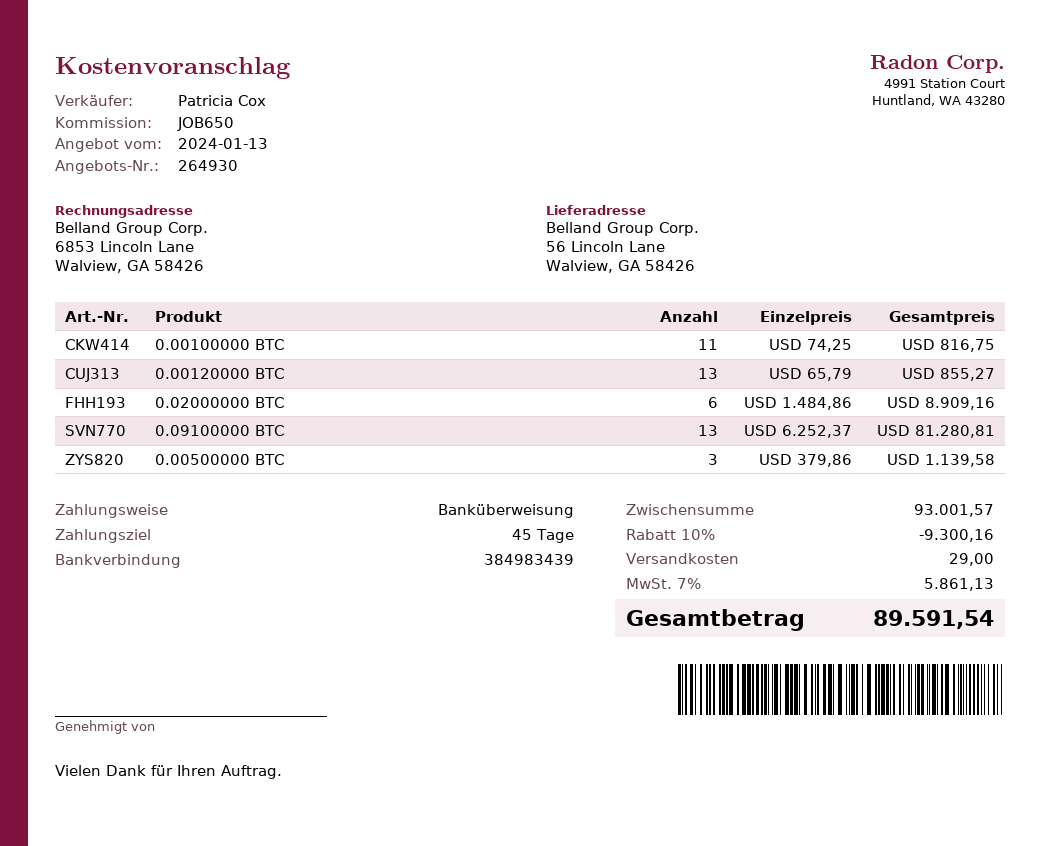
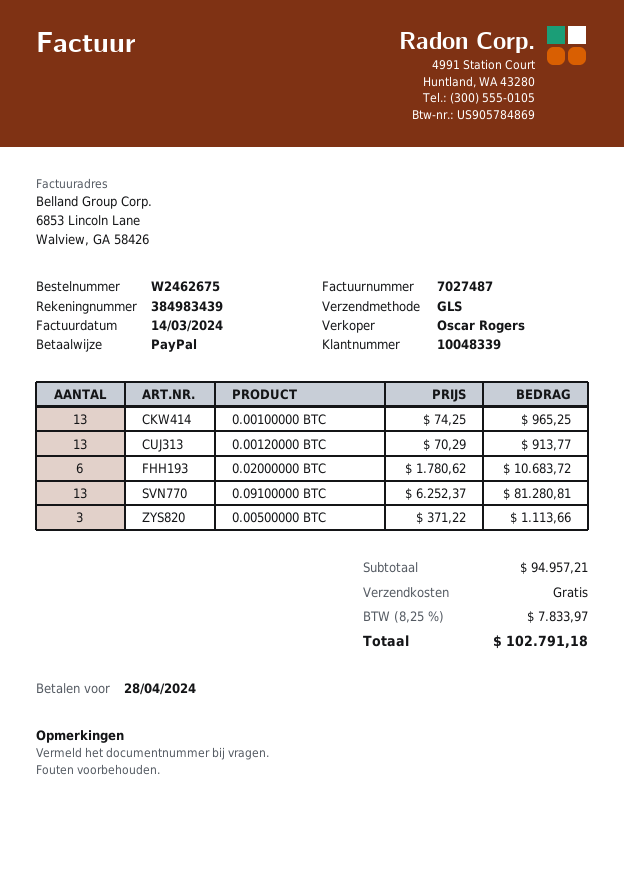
sales rep: Patricia Cox -> Oscar Rogers
payment method: bank transfer -> PayPal
0.00100000 BTC: 11 x 74.25 = 816.75 -> 13 x 74.25 = 965.25
0.00120000 BTC: 13 x 65.79 = 855.27 -> 13 x 70.29 = 913.77
0.02000000 BTC: 6 x 1484.86 = 8909.16 -> 6 x 1780.62 = 10683.72
0.00500000 BTC: 3 x 379.86 = 1139.58 -> 3 x 371.22 = 1113.66
subtotal: 93001.57 -> 94957.21
discount: 10% = 9300.16 -> none
shipping: 29.00 -> 0.00
tax: 7% = 5861.13 -> 8.25% = 7833.97
total: 89591.54 -> 102791.18

